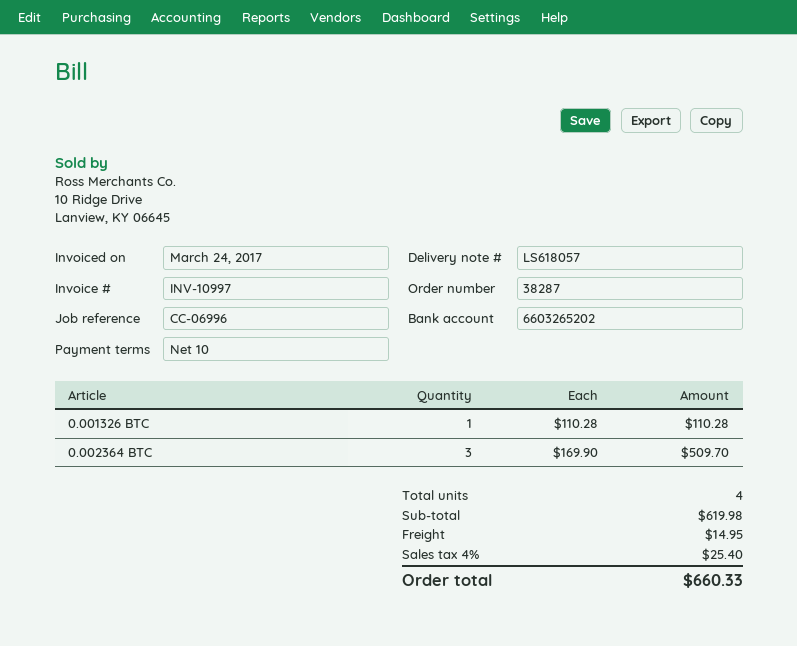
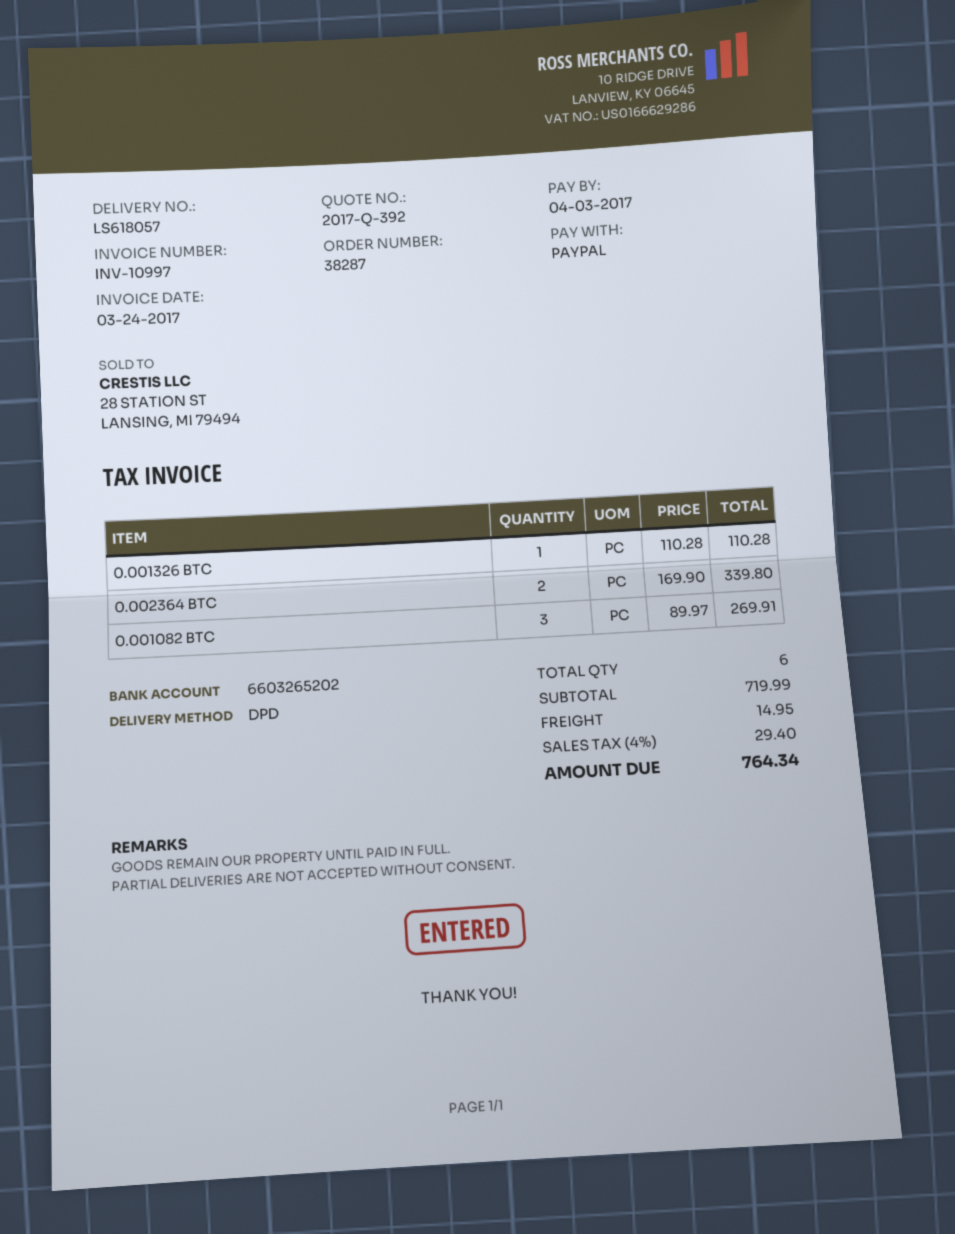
0.002364 BTC: 3 x 169.90 = 509.70 -> 2 x 169.90 = 339.80
0.001082 BTC: none -> 3 x 89.97 = 269.91
total quantity: 4 -> 6
subtotal: 619.98 -> 719.99
tax: 4% = 25.40 -> 4% = 29.40
total: 660.33 -> 764.34

